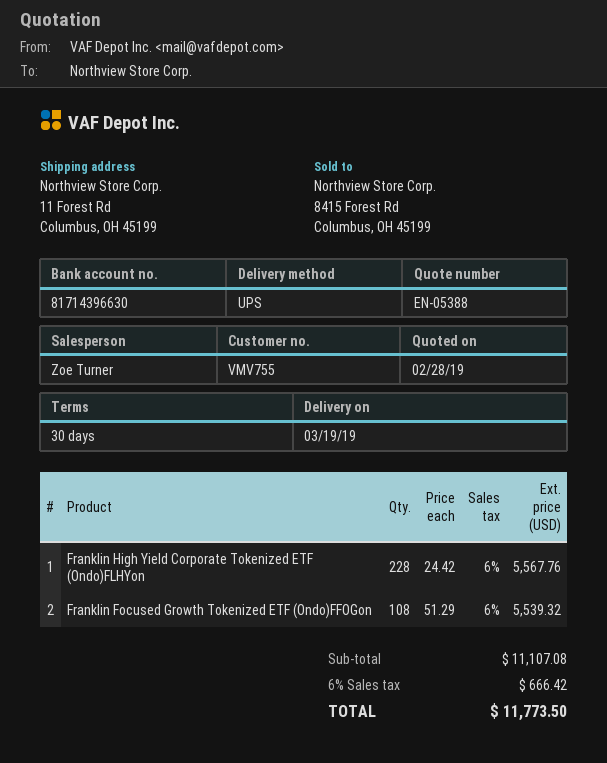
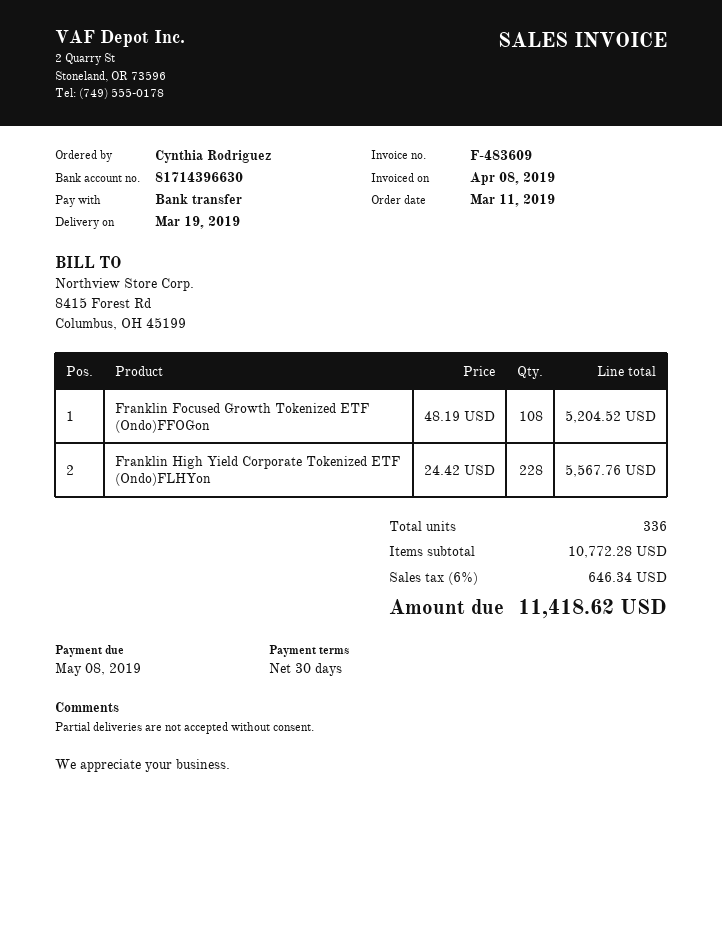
Franklin Focused Growth Tokenized ETF (Ondo)FFOGon: 108 x 51.29 = 5539.32 -> 108 x 48.19 = 5204.52
subtotal: 11107.08 -> 10772.28
tax: 6% = 666.42 -> 6% = 646.34
total: 11773.50 -> 11418.62

